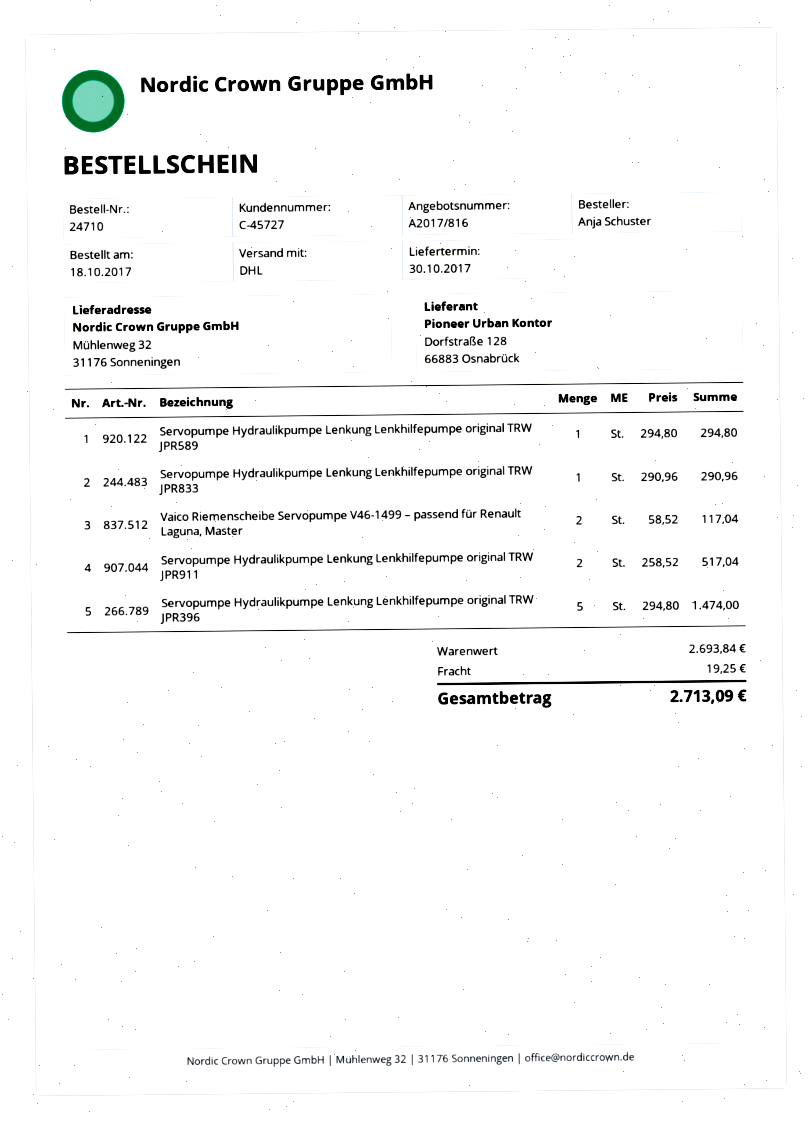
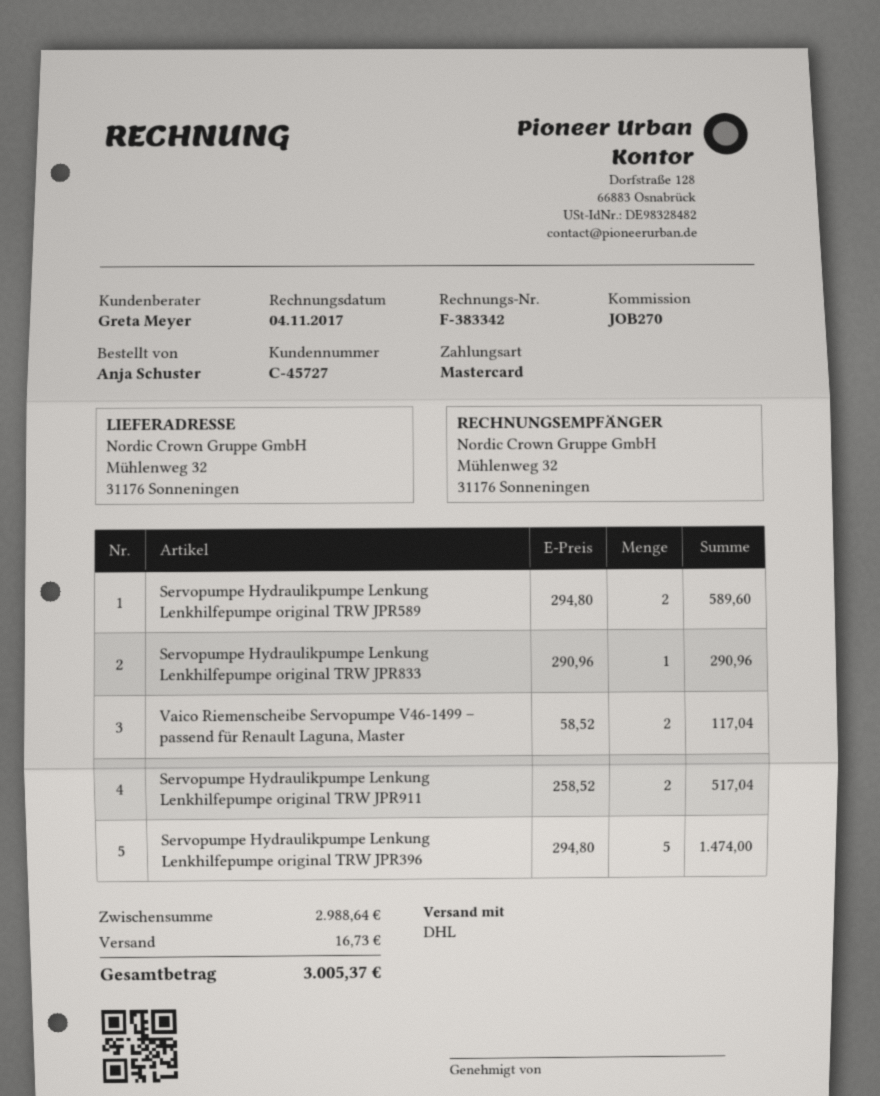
Servopumpe Hydraulikpumpe Lenkung Lenkhilfepumpe original TRW JPR589: 1 x 294.80 = 294.80 -> 2 x 294.80 = 589.60
subtotal: 2693.84 -> 2988.64
shipping: 19.25 -> 16.73
total: 2713.09 -> 3005.37

